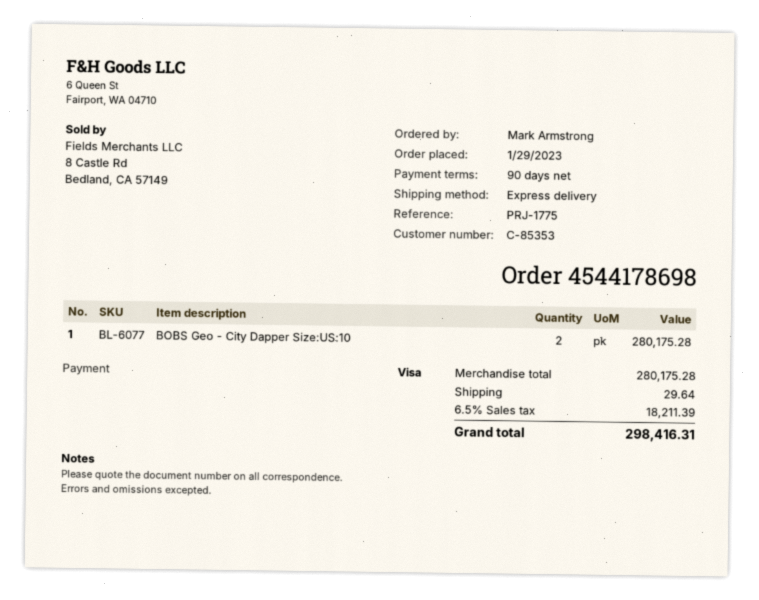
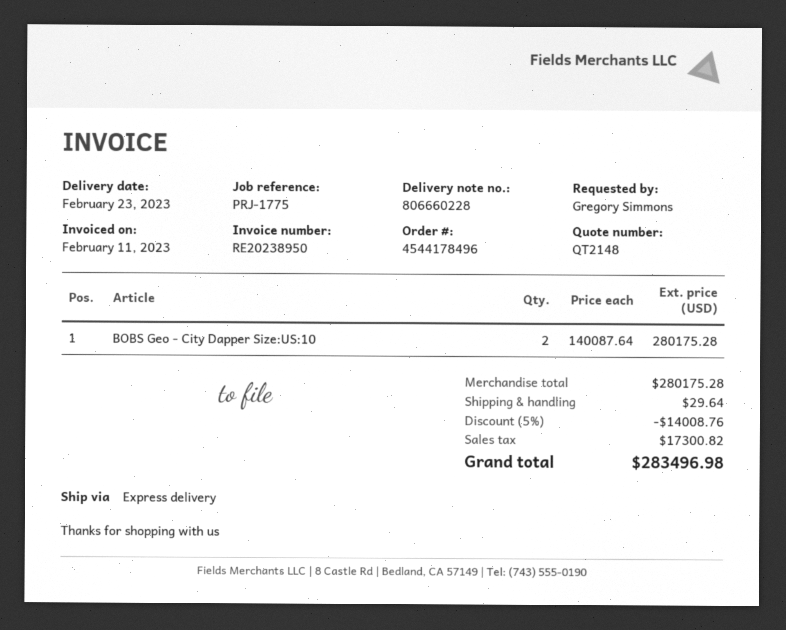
order number: 4544178698 -> 4544178496
ordered by: Mark Armstrong -> Gregory Simmons
discount: none -> 5% = 14008.76
tax: 18211.39 -> 17300.82
total: 298416.31 -> 283496.98

